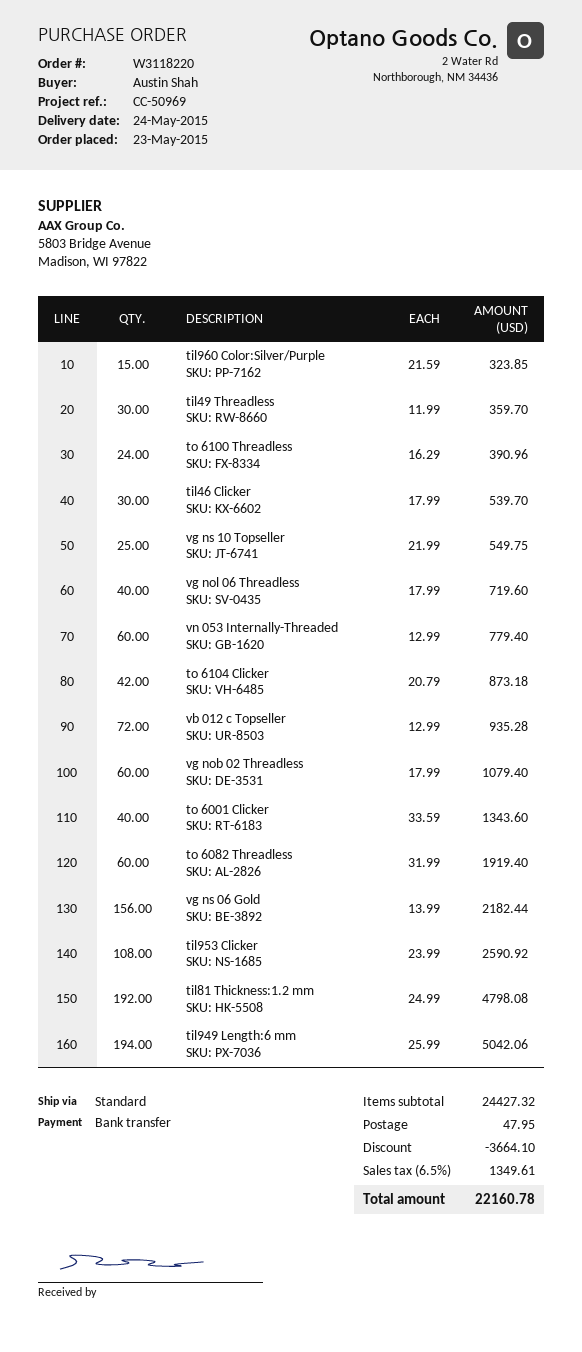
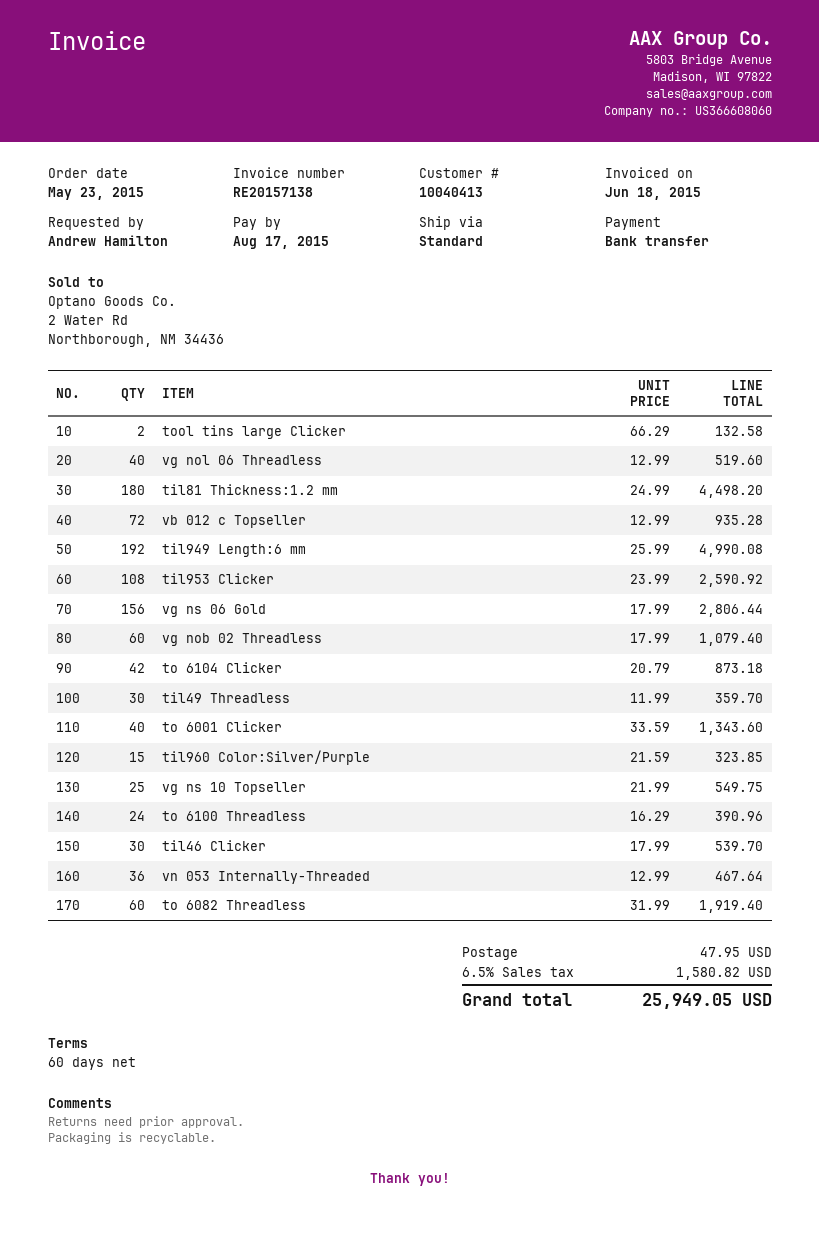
ordered by: Austin Shah -> Andrew Hamilton
vg nol 06 Threadless: 40 x 17.99 = 719.60 -> 40 x 12.99 = 519.60
vn 053 Internally-Threaded: 60 x 12.99 = 779.40 -> 36 x 12.99 = 467.64
vg ns 06 Gold: 156 x 13.99 = 2182.44 -> 156 x 17.99 = 2806.44
til81 Thickness:1.2 mm: 192 x 24.99 = 4798.08 -> 180 x 24.99 = 4498.20
til949 Length:6 mm: 194 x 25.99 = 5042.06 -> 192 x 25.99 = 4990.08
tool tins large Clicker: none -> 2 x 66.29 = 132.58
discount: 3664.10 -> none
tax: 6.5% = 1349.61 -> 6.5% = 1580.82
total: 22160.78 -> 25949.05

